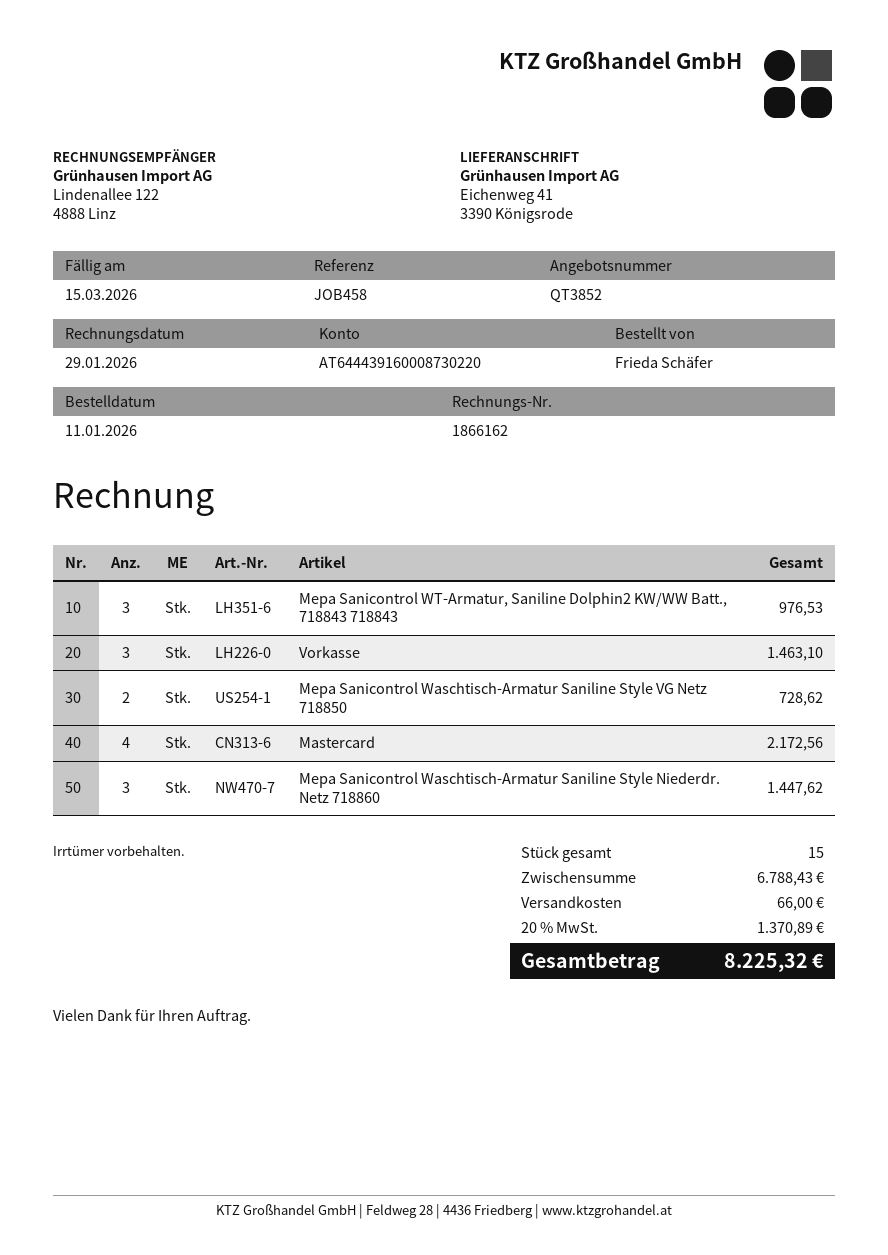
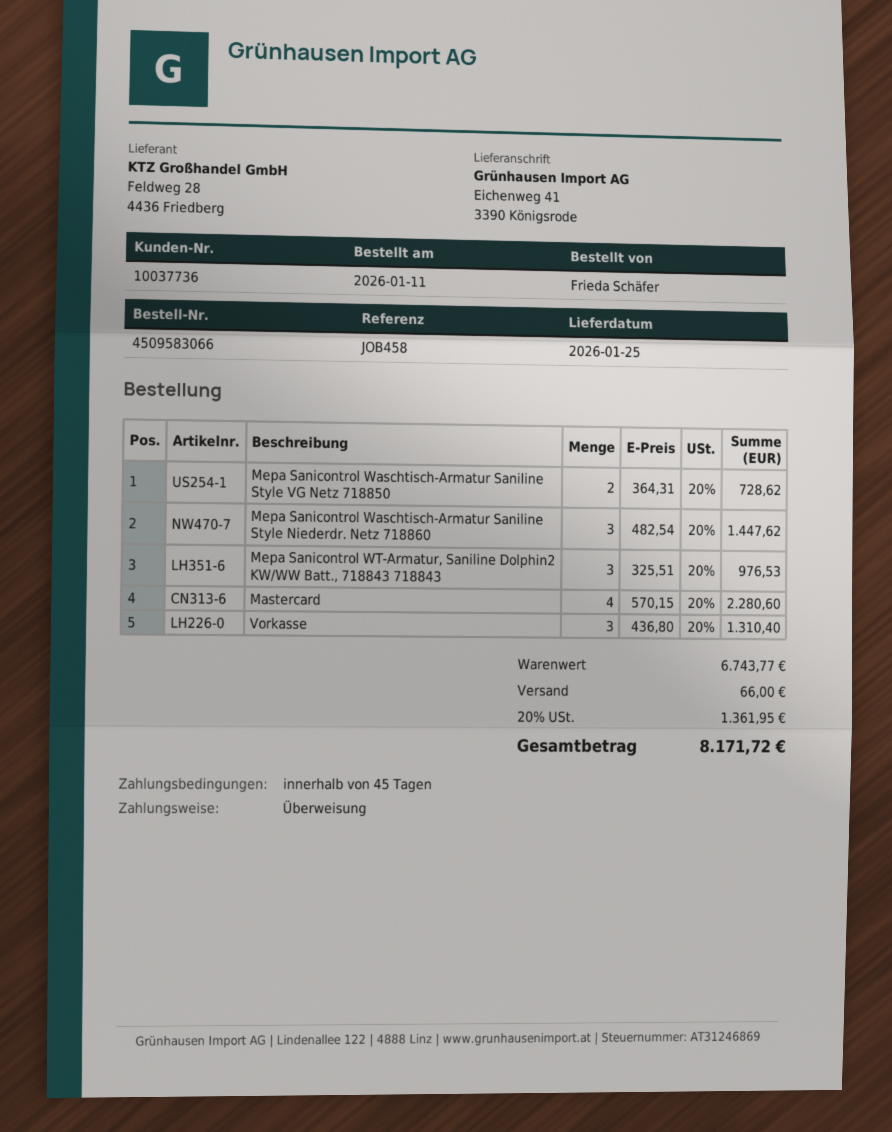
Vorkasse: 3 for 1463.10 -> 3 for 1310.40
Mastercard: 4 for 2172.56 -> 4 for 2280.60
subtotal: 6788.43 -> 6743.77
tax: 20% = 1370.89 -> 20% = 1361.95
total: 8225.32 -> 8171.72

